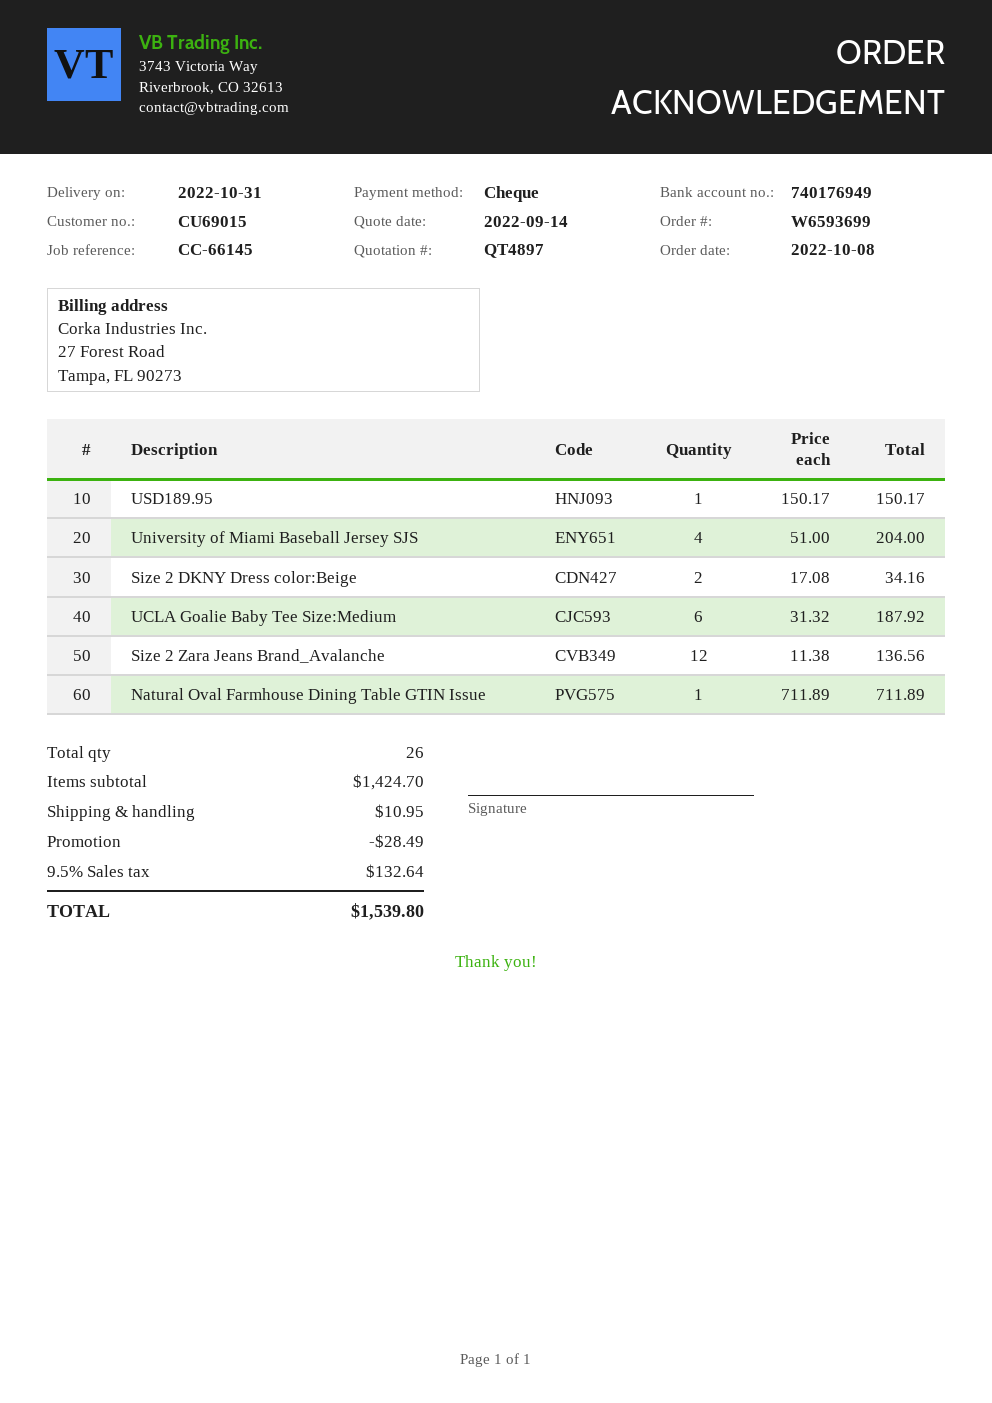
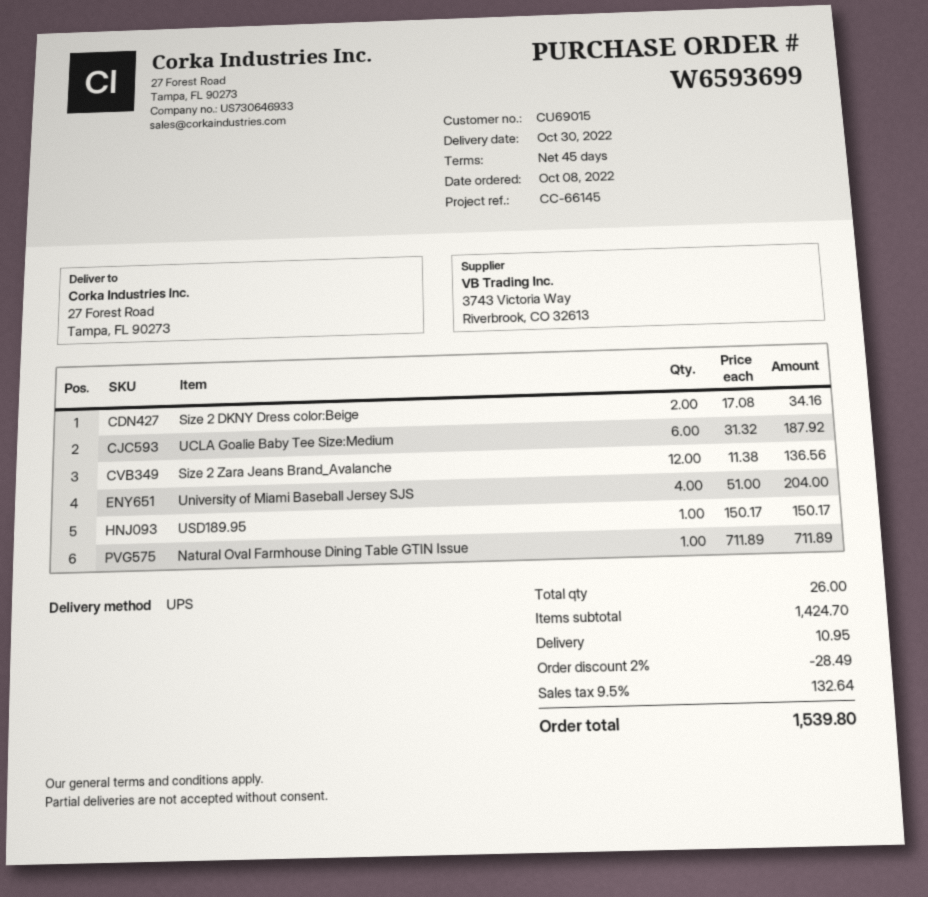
delivery date: 2022-10-31 -> 2022-10-30

